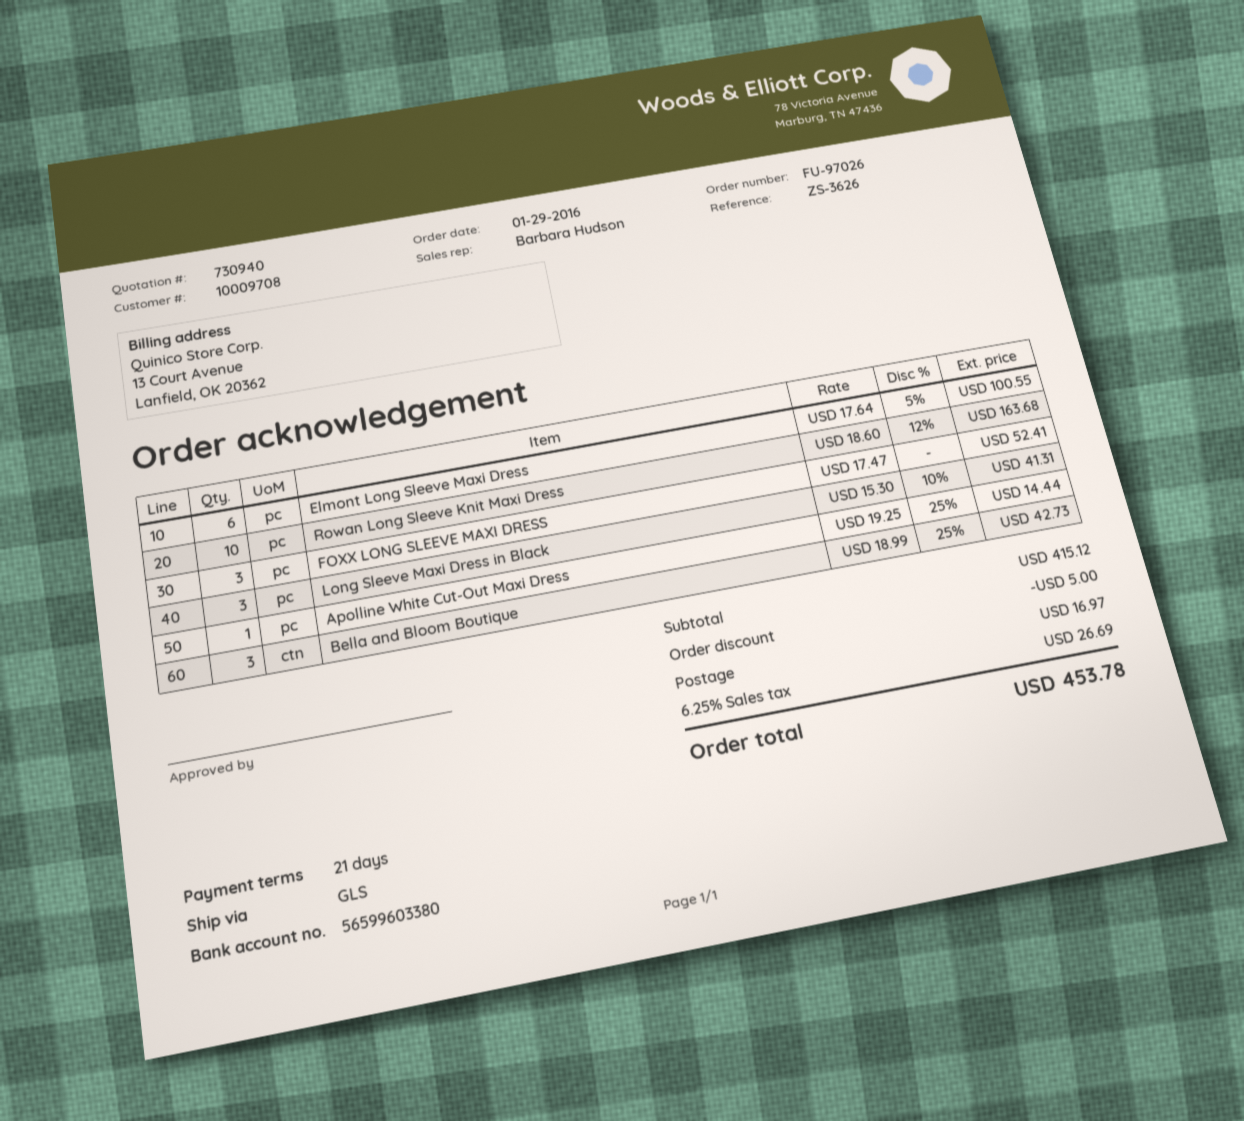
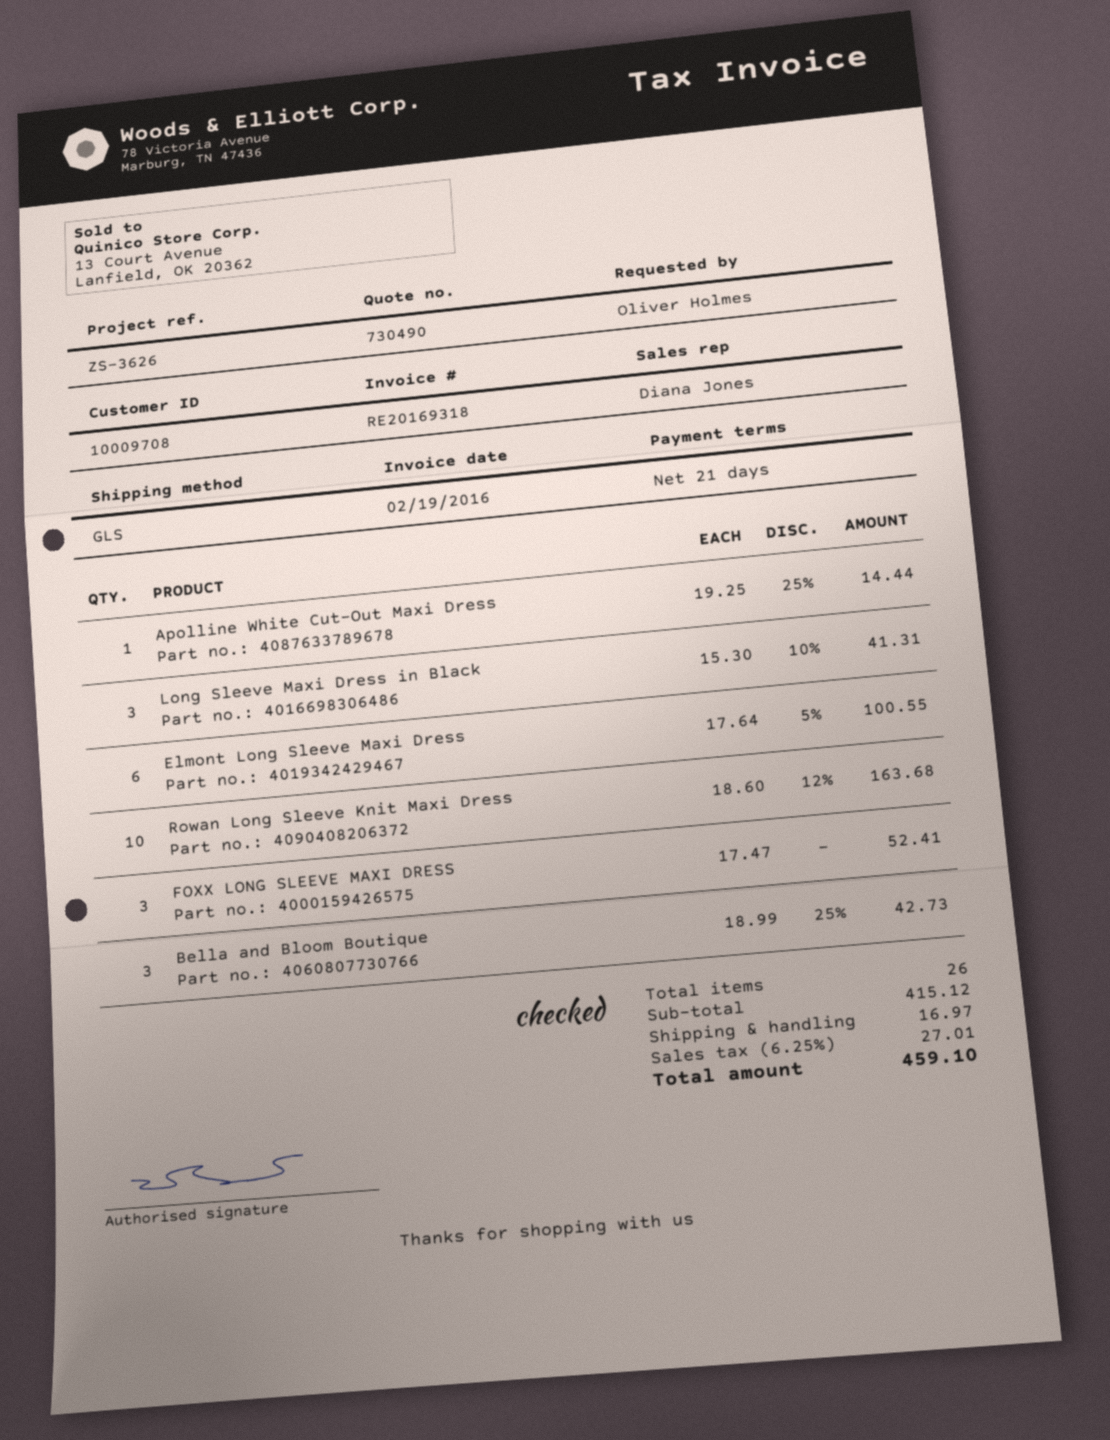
quote number: 730940 -> 730490
sales rep: Barbara Hudson -> Diana Jones
discount: 5.00 -> none
tax: 6.25% = 26.69 -> 6.25% = 27.01
total: 453.78 -> 459.10

